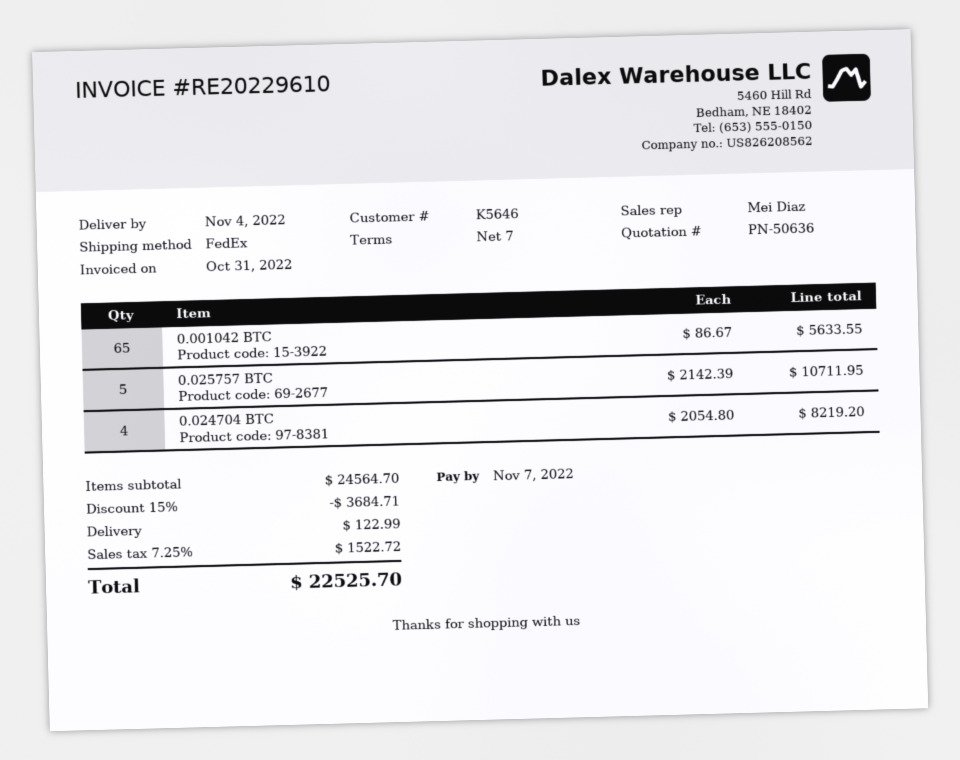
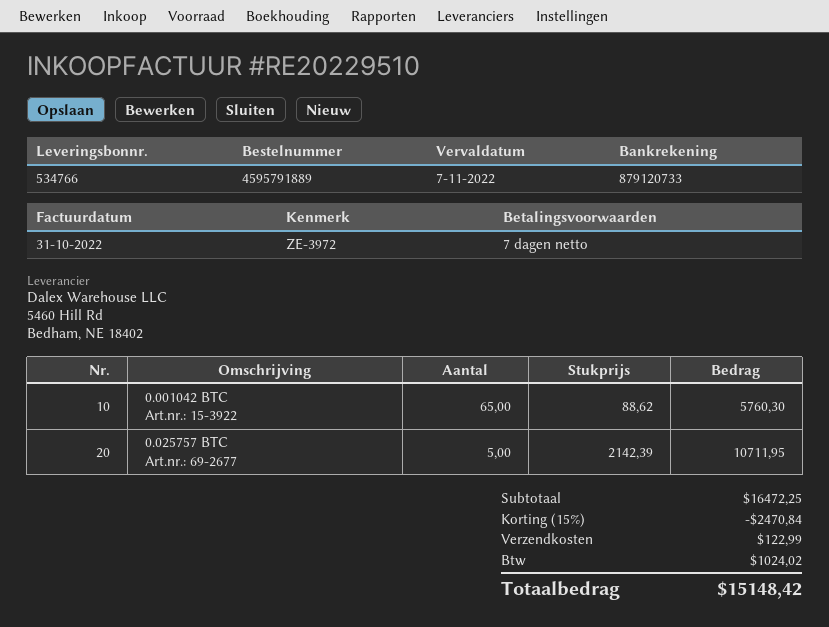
invoice number: RE20229610 -> RE20229510
0.001042 BTC: 65 x 86.67 = 5633.55 -> 65 x 88.62 = 5760.30
0.024704 BTC: 4 x 2054.80 = 8219.20 -> none
subtotal: 24564.70 -> 16472.25
discount: 15% = 3684.71 -> 15% = 2470.84
tax: 1522.72 -> 1024.02
total: 22525.70 -> 15148.42

